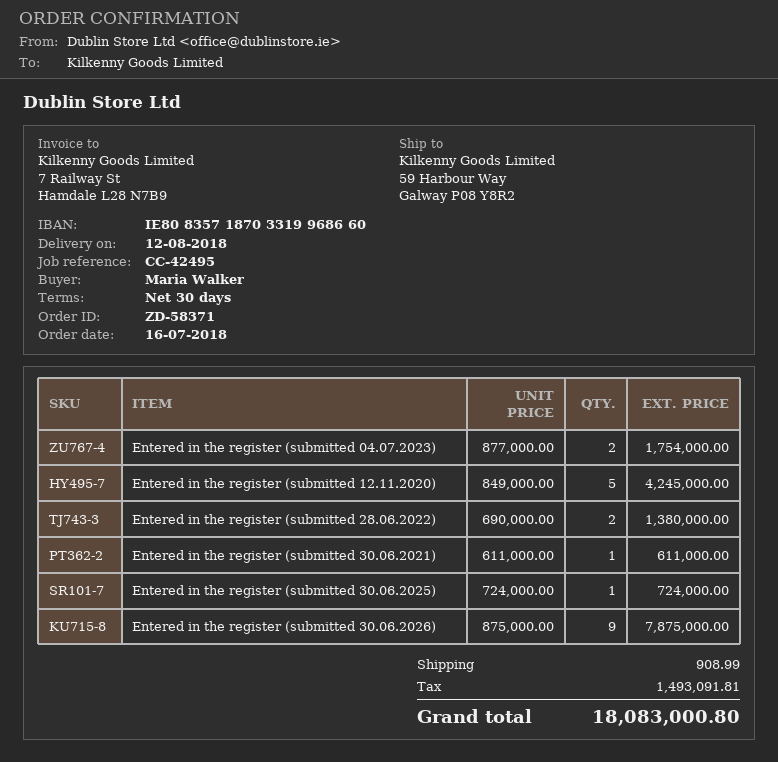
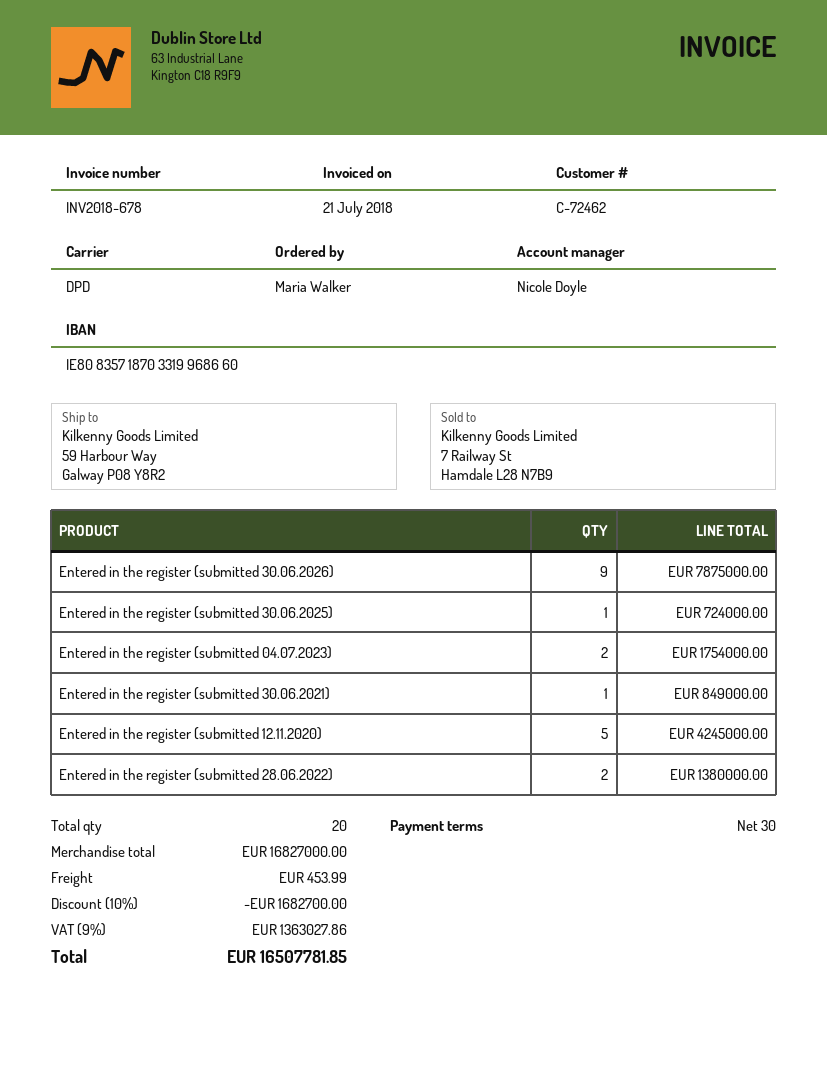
Entered in the register (submitted 30.06.2021): 1 for 611000.00 -> 1 for 849000.00
discount: none -> 10% = 1682700.00
shipping: 908.99 -> 453.99
tax: 1493091.81 -> 1363027.86
total: 18083000.80 -> 16507781.85

